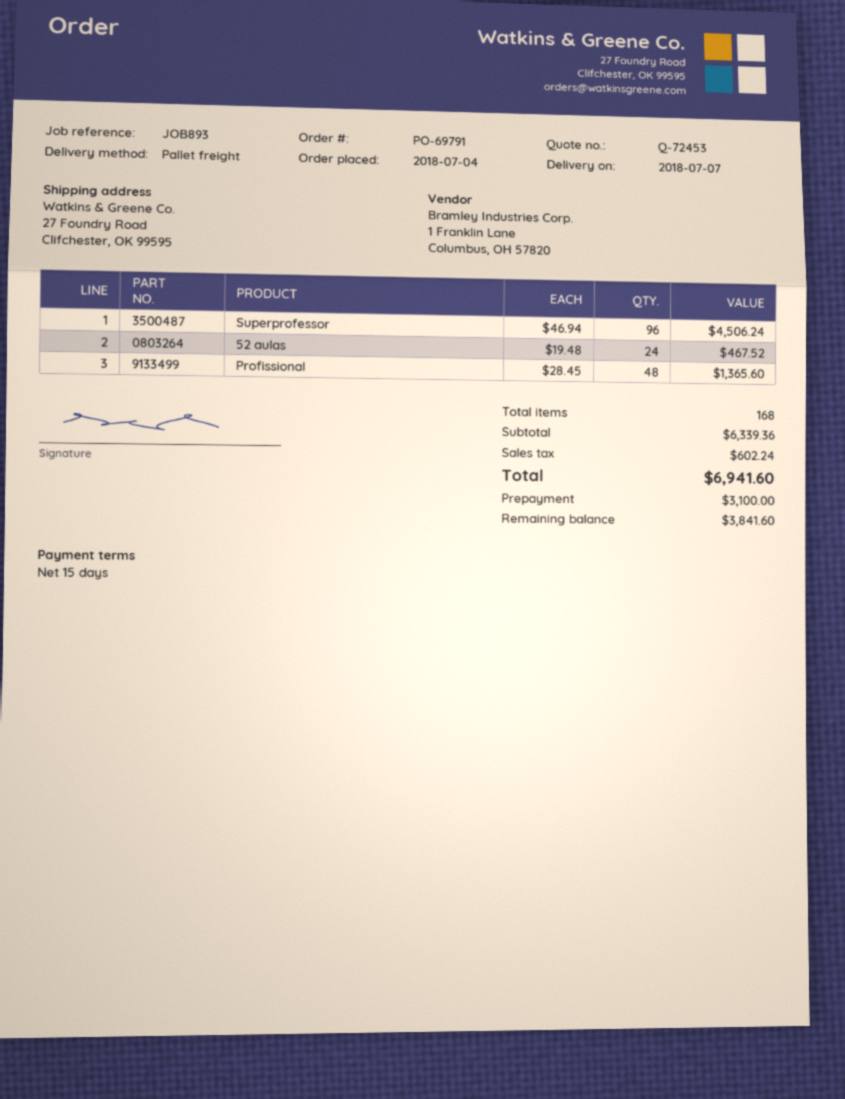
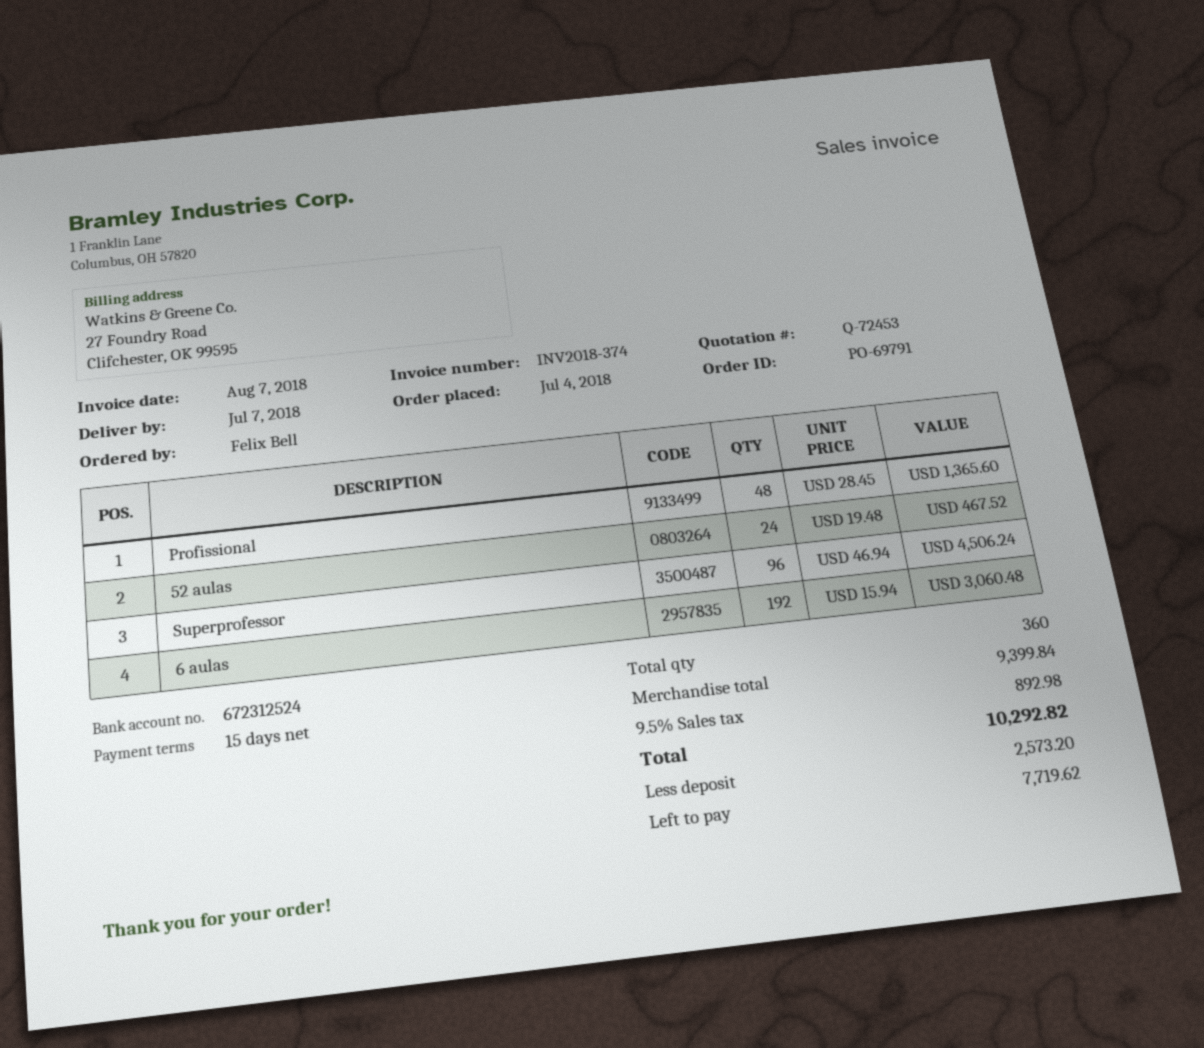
6 aulas: none -> 192 x 15.94 = 3060.48
total quantity: 168 -> 360
subtotal: 6339.36 -> 9399.84
tax: 602.24 -> 892.98
total: 6941.60 -> 10292.82
deposit: 3100.00 -> 2573.20
balance: 3841.60 -> 7719.62

